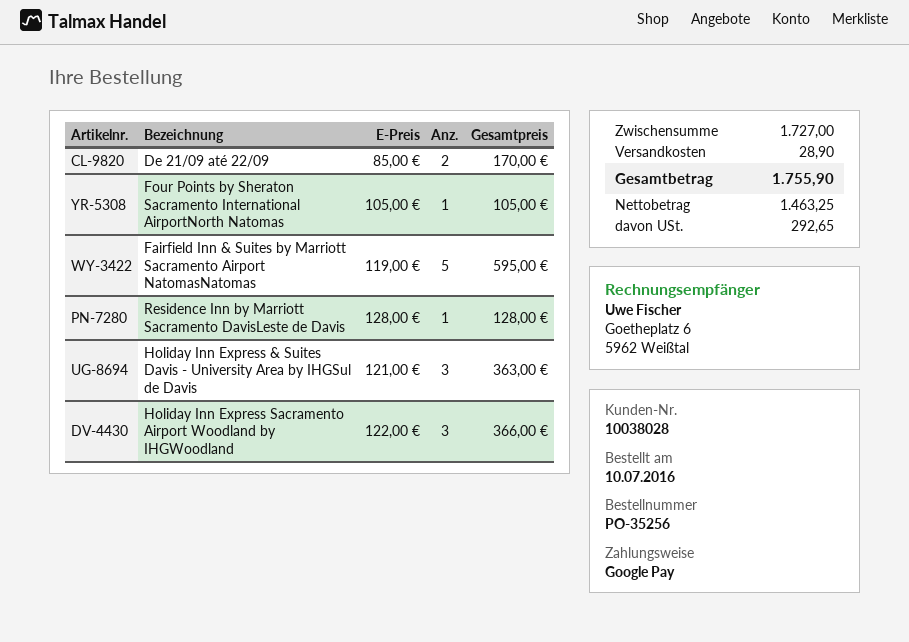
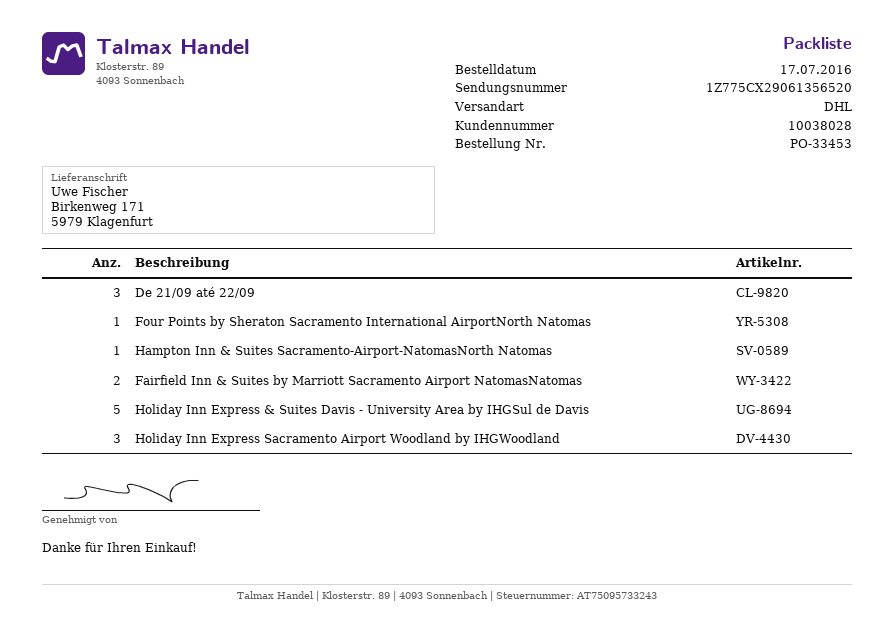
order number: PO-35256 -> PO-33453
order date: 2016-07-10 -> 2016-07-17
De 21/09 até 22/09: 2 -> 3
Fairfield Inn & Suites by Marriott Sacramento Airport NatomasNatomas: 5 -> 2
Residence Inn by Marriott Sacramento DavisLeste de Davis: 1 -> none
Holiday Inn Express & Suites Davis - University Area by IHGSul de Davis: 3 -> 5
Hampton Inn & Suites Sacramento-Airport-NatomasNorth Natomas: none -> 1

